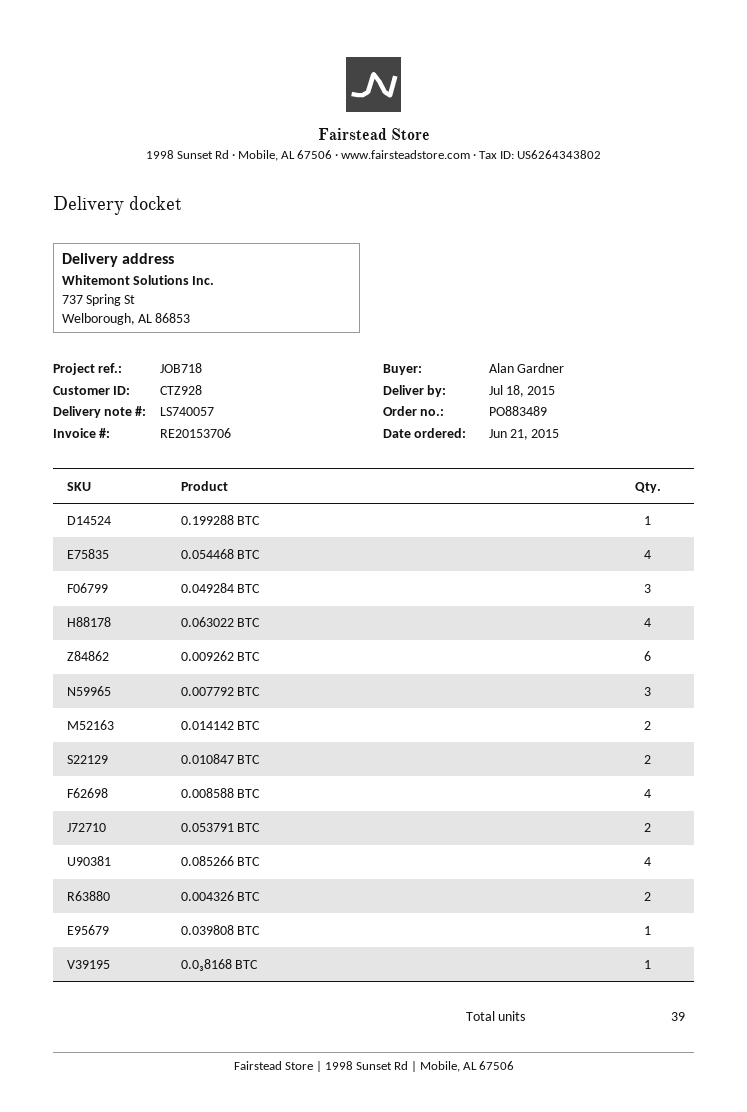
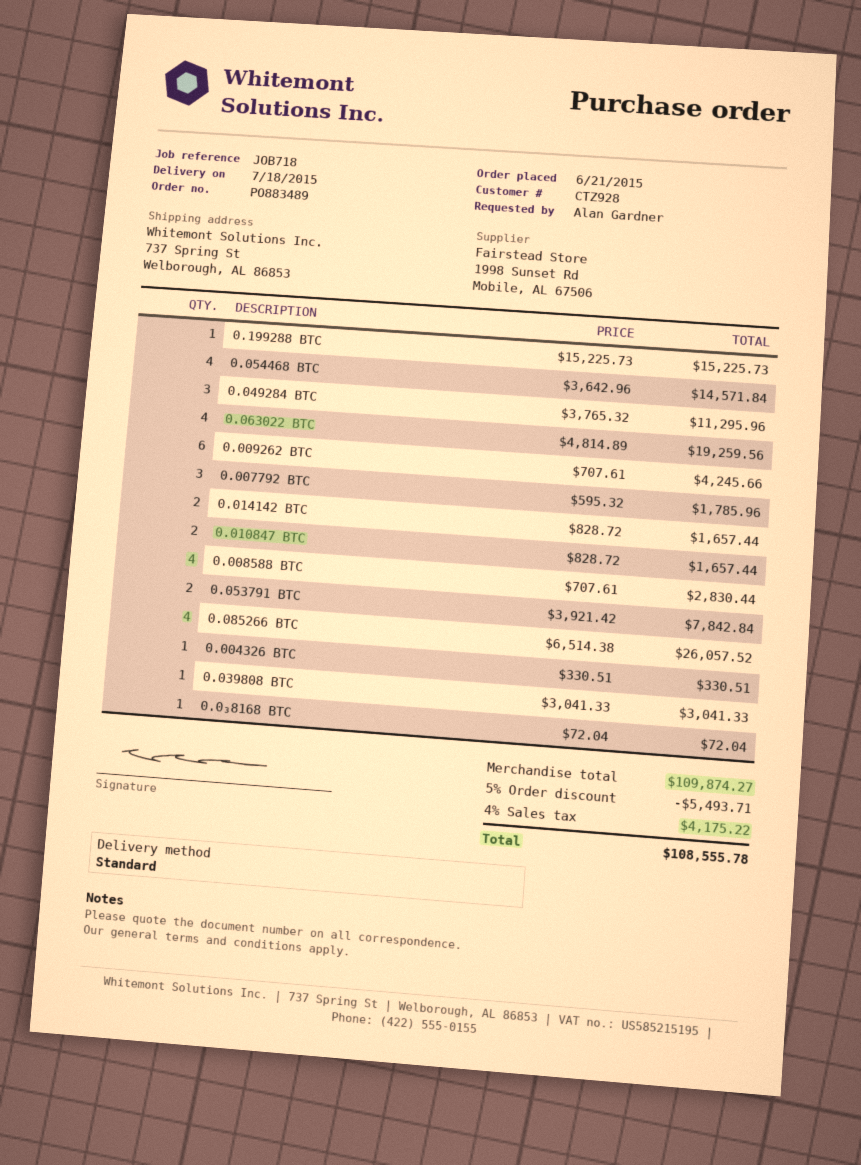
0.004326 BTC: 2 -> 1

